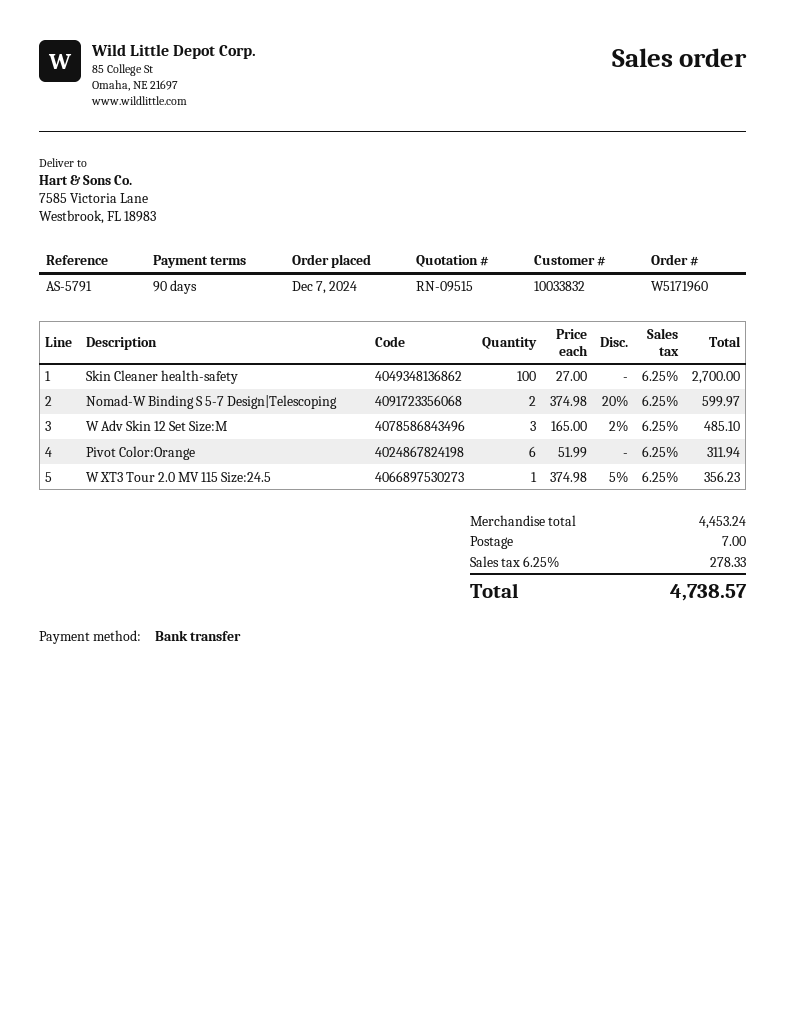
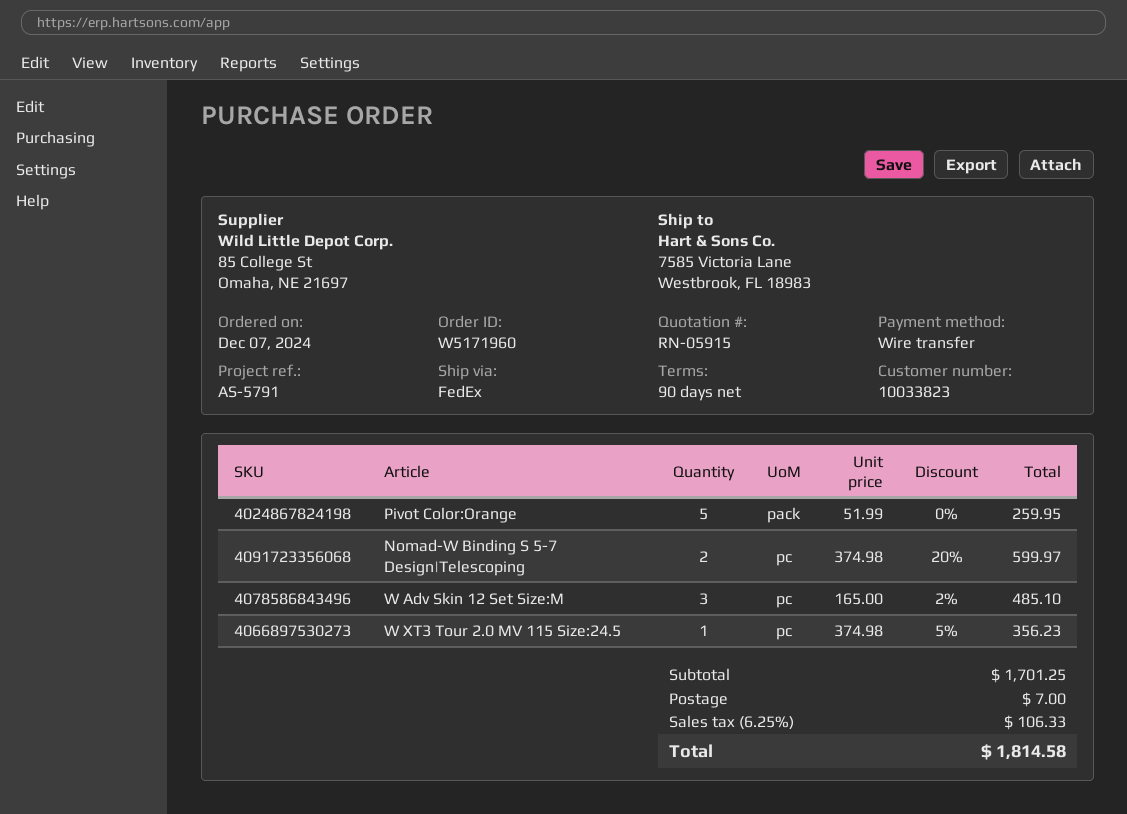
quote number: RN-09515 -> RN-05915
customer number: 10033832 -> 10033823
Skin Cleaner health-safety: 100 x 27.00 = 2700.00 -> none
Pivot Color:Orange: 6 x 51.99 = 311.94 -> 5 x 51.99 = 259.95
subtotal: 4453.24 -> 1701.25
tax: 6.25% = 278.33 -> 6.25% = 106.33
total: 4738.57 -> 1814.58

